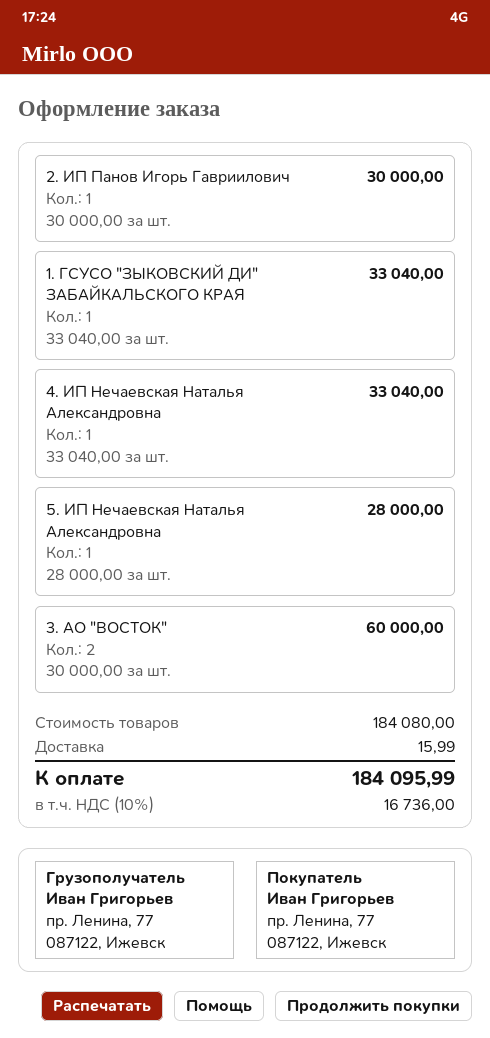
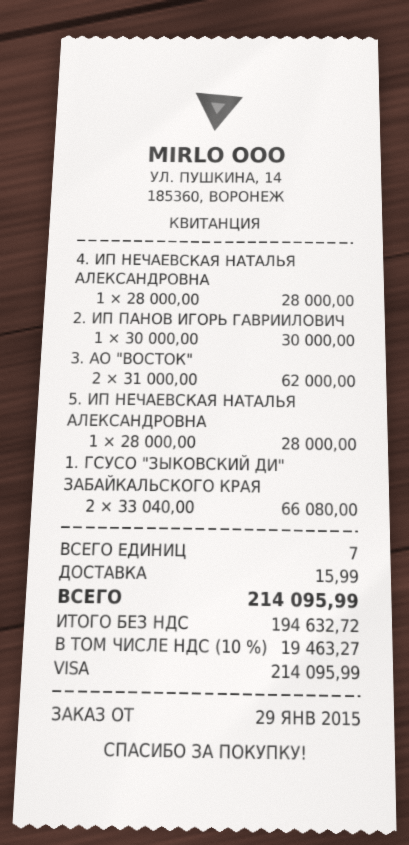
1. ГСУСО "ЗЫКОВСКИЙ ДИ" ЗАБАЙКАЛЬСКОГО КРАЯ: 1 x 33040.00 = 33040.00 -> 2 x 33040.00 = 66080.00
4. ИП Нечаевская Наталья Александровна: 1 x 33040.00 = 33040.00 -> 1 x 28000.00 = 28000.00
3. АО "ВОСТОК": 2 x 30000.00 = 60000.00 -> 2 x 31000.00 = 62000.00
tax: 10% = 16736.00 -> 10% = 19463.27
total: 184095.99 -> 214095.99

